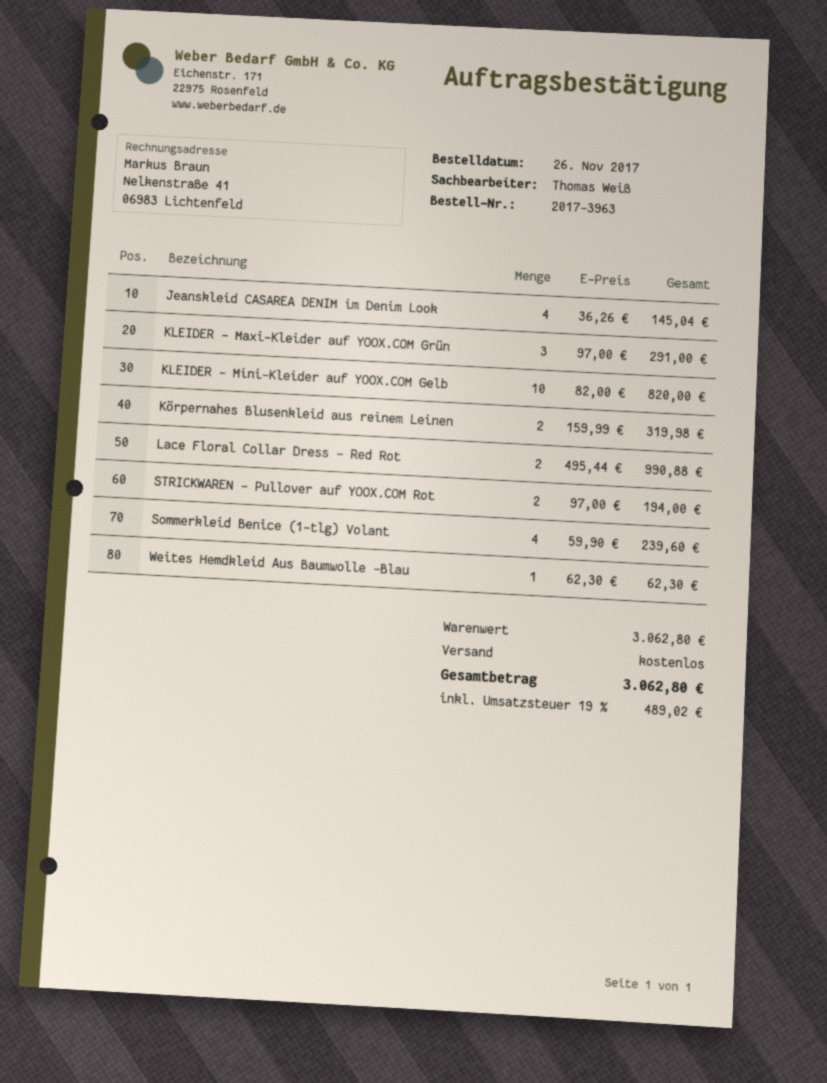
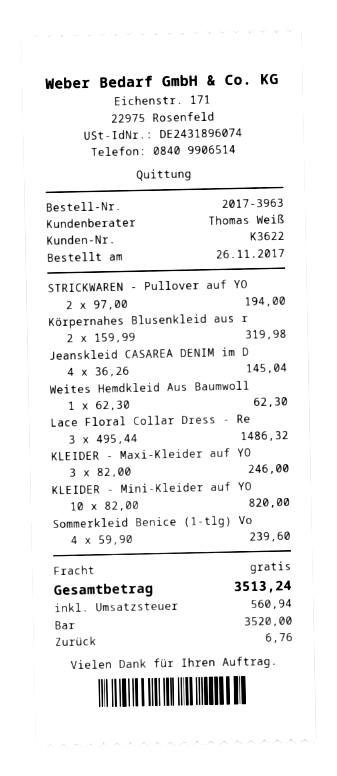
KLEIDER - Maxi-Kleider auf YOOX.COM Grün: 3 x 97.00 = 291.00 -> 3 x 82.00 = 246.00
Lace Floral Collar Dress - Red Rot: 2 x 495.44 = 990.88 -> 3 x 495.44 = 1486.32
tax: 489.02 -> 560.94
total: 3062.80 -> 3513.24

